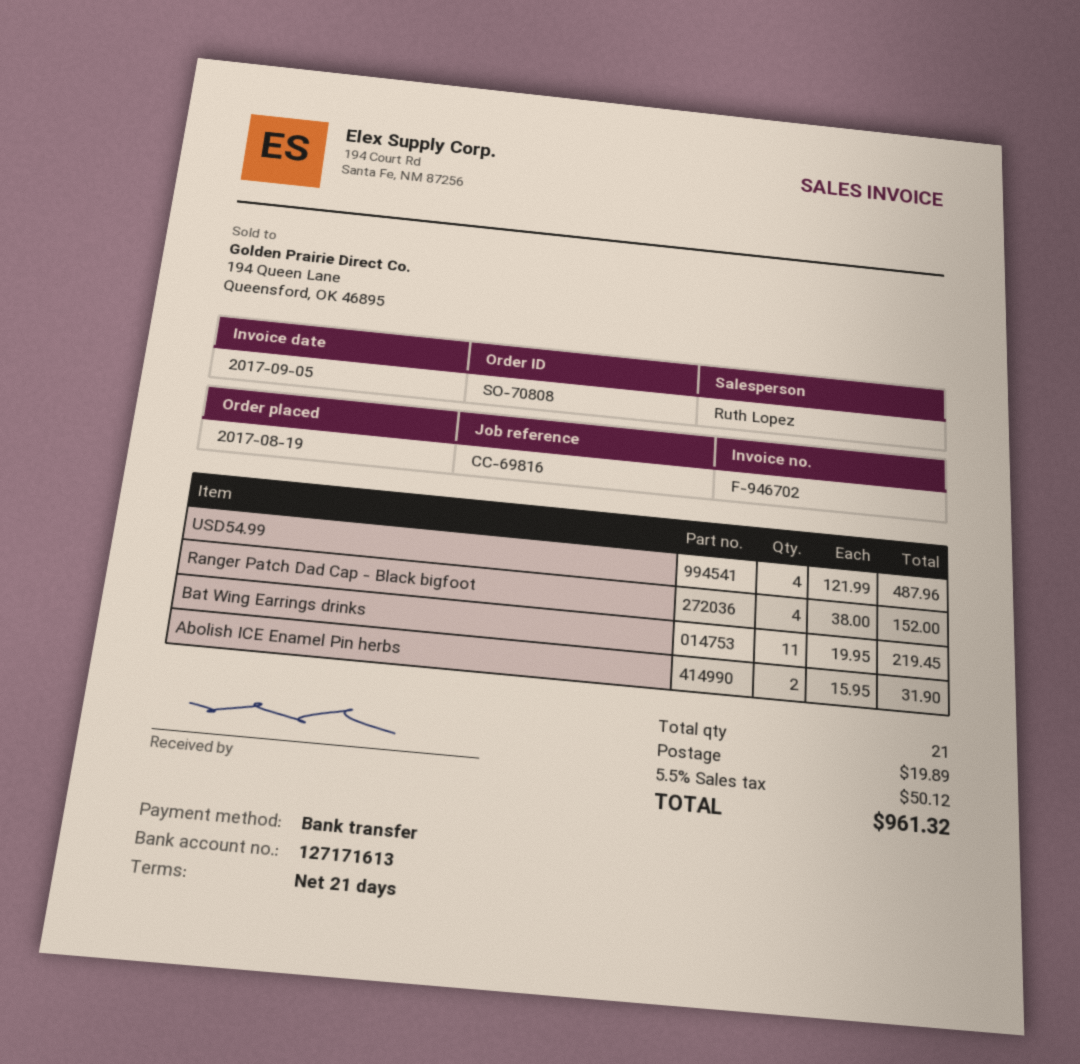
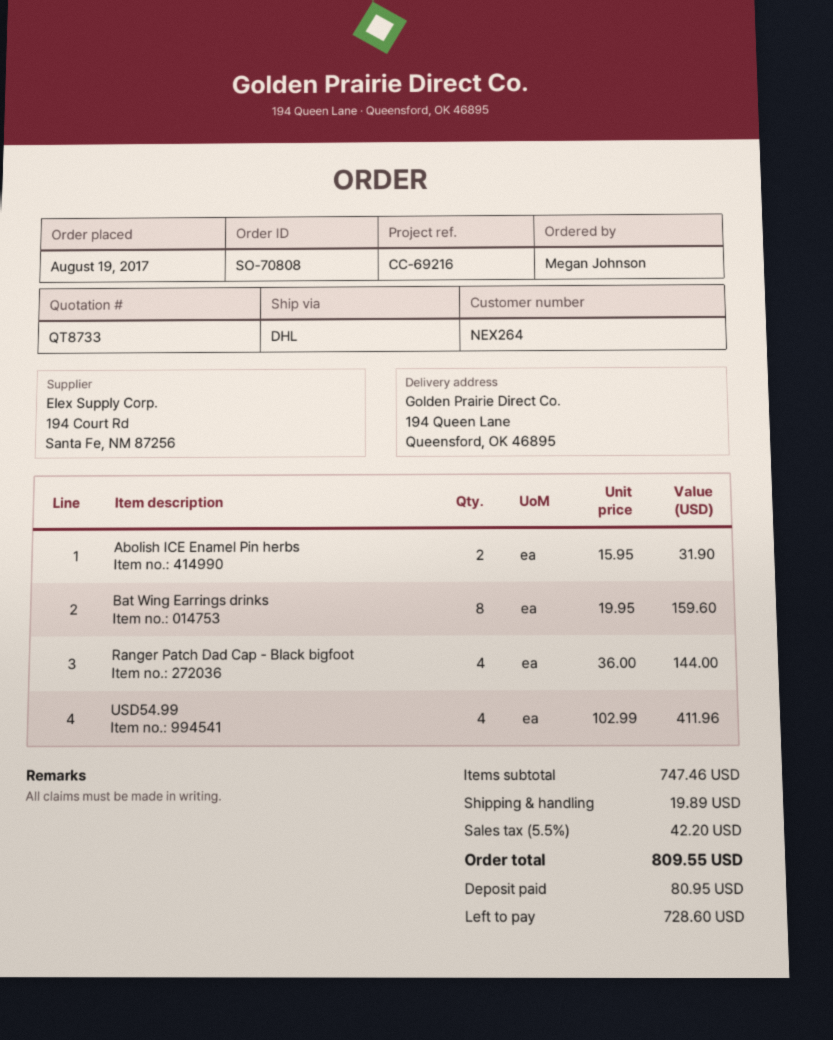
reference: CC-69816 -> CC-69216
USD54.99: 4 x 121.99 = 487.96 -> 4 x 102.99 = 411.96
Ranger Patch Dad Cap - Black bigfoot: 4 x 38.00 = 152.00 -> 4 x 36.00 = 144.00
Bat Wing Earrings drinks: 11 x 19.95 = 219.45 -> 8 x 19.95 = 159.60
tax: 5.5% = 50.12 -> 5.5% = 42.20
total: 961.32 -> 809.55

